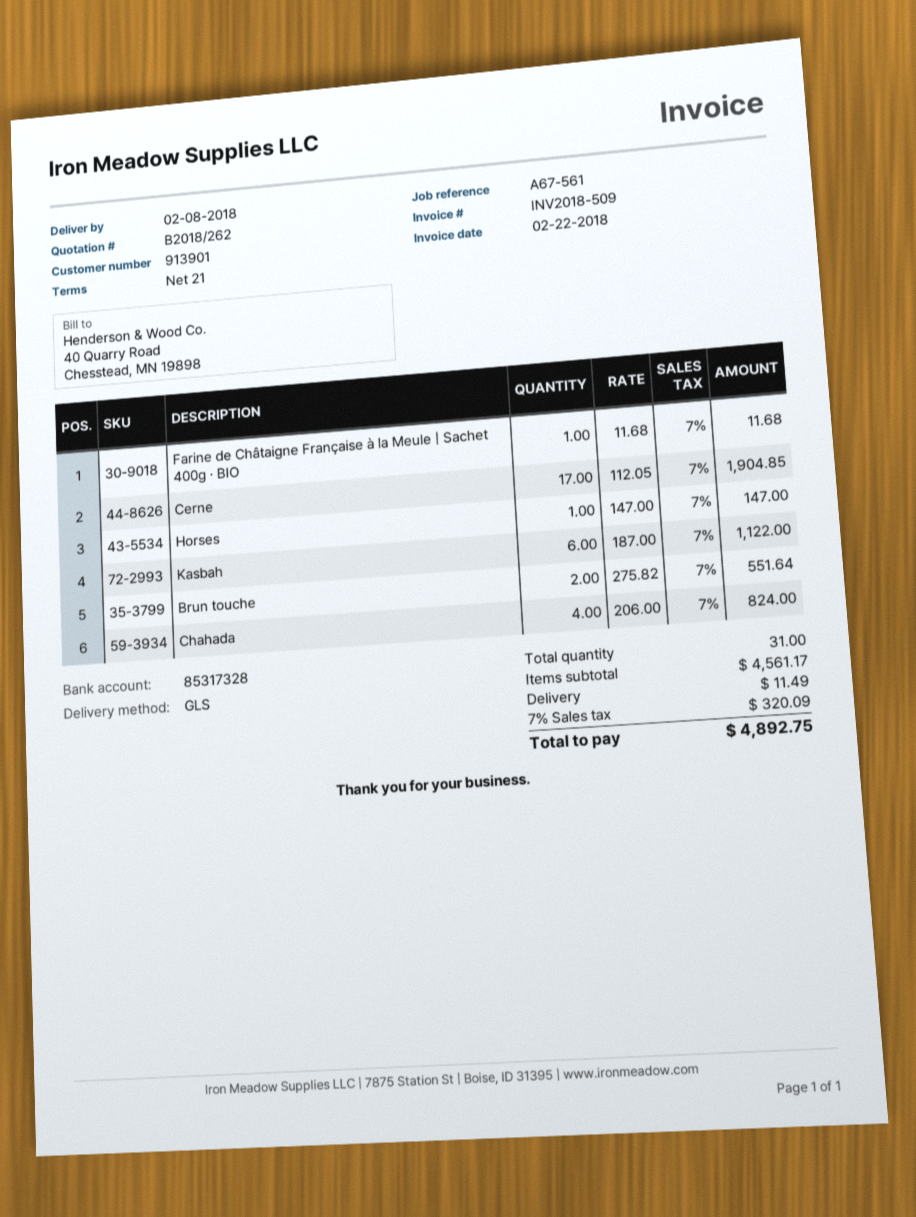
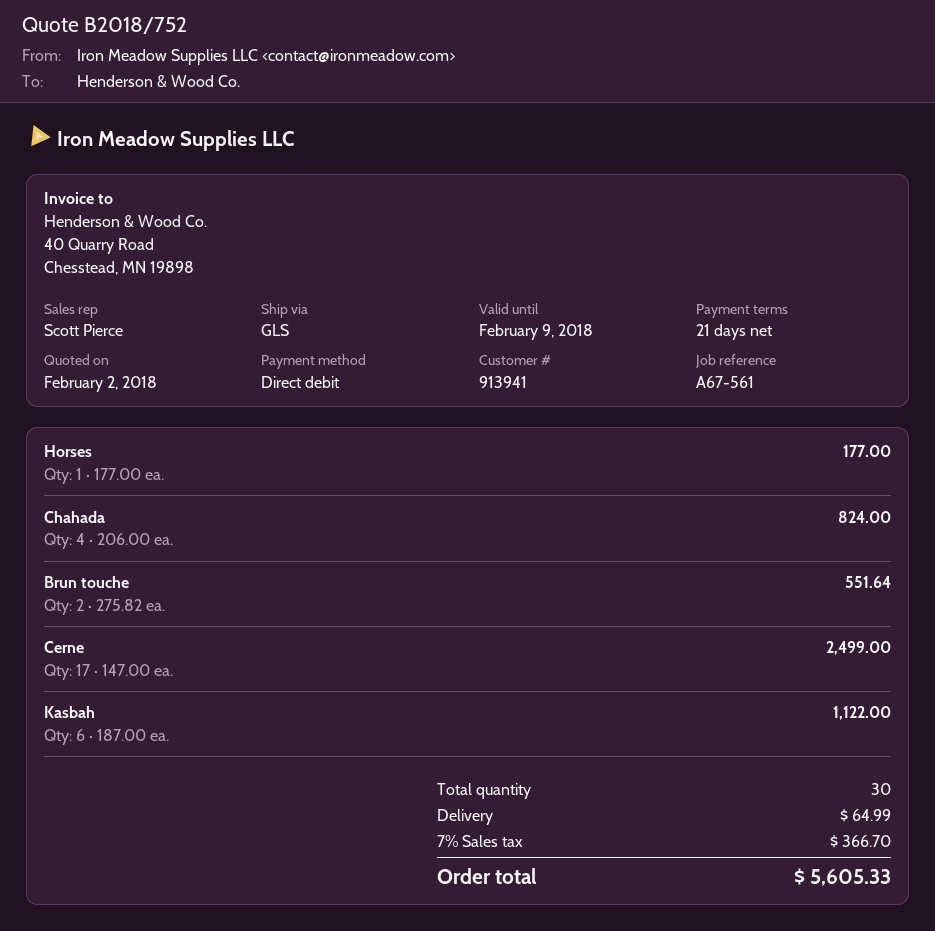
quote number: B2018/262 -> B2018/752
customer number: 913901 -> 913941
Farine de Châtaigne Française à la Meule | Sachet 400g · BIO: 1 x 11.68 = 11.68 -> none
Cerne: 17 x 112.05 = 1904.85 -> 17 x 147.00 = 2499.00
Horses: 1 x 147.00 = 147.00 -> 1 x 177.00 = 177.00
total quantity: 31 -> 30
shipping: 11.49 -> 64.99
tax: 7% = 320.09 -> 7% = 366.70
total: 4892.75 -> 5605.33

